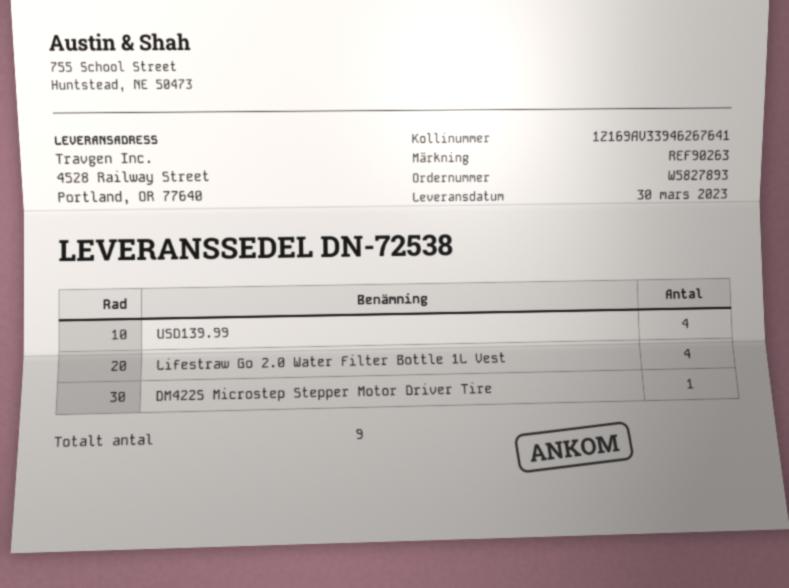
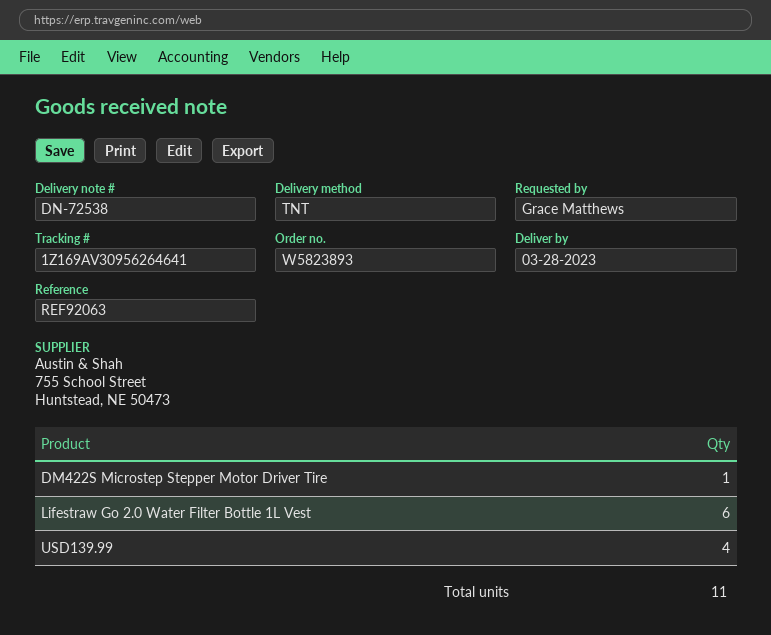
order number: W5827893 -> W5823893
delivery date: 2023-03-30 -> 2023-03-28
reference: REF90263 -> REF92063
tracking number: 1Z169AV33946267641 -> 1Z169AV30956264641
Lifestraw Go 2.0 Water Filter Bottle 1L Vest: 4 -> 6
total quantity: 9 -> 11

